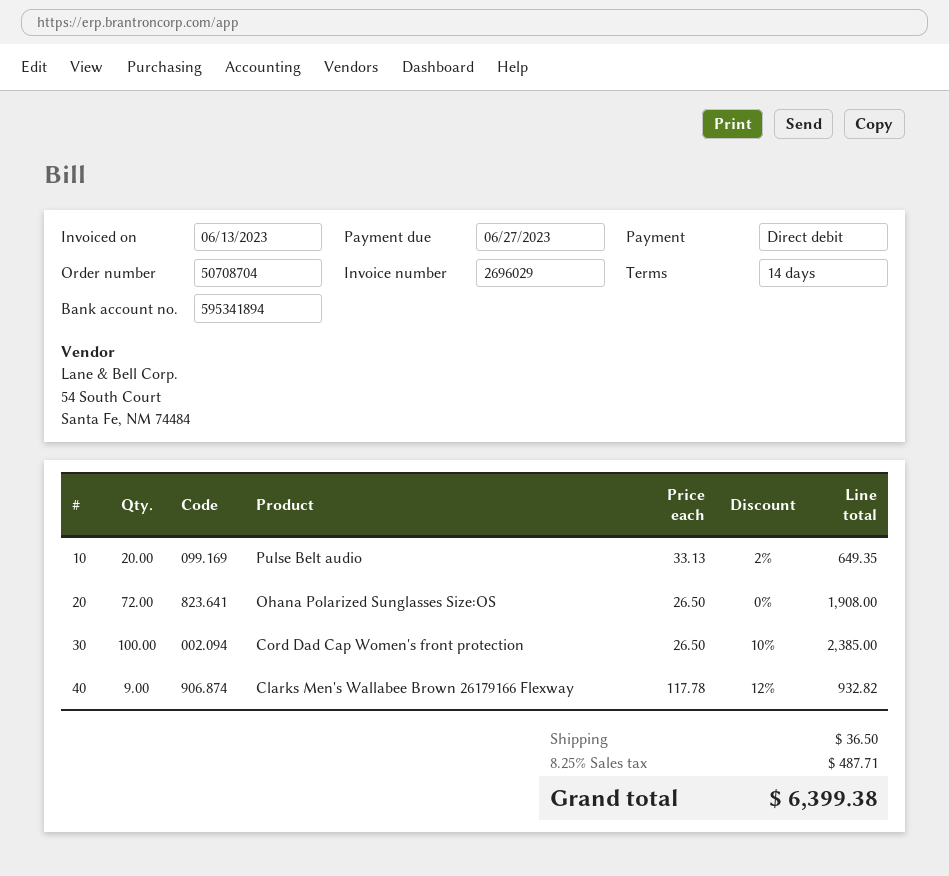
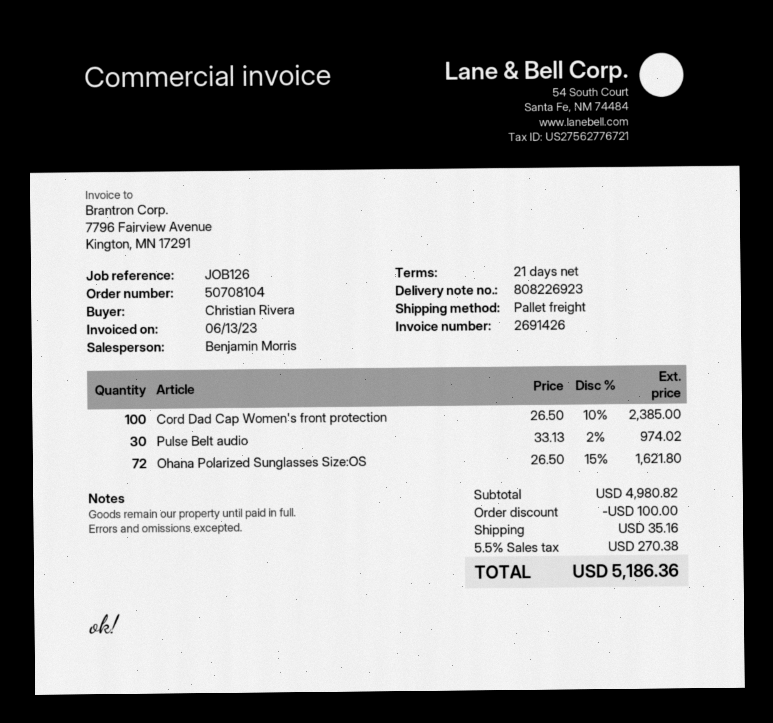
order number: 50708704 -> 50708104
invoice number: 2696029 -> 2691426
payment terms: 14 days -> 21 days
Pulse Belt audio: 20 x 33.13 - 2% = 649.35 -> 30 x 33.13 - 2% = 974.02
Ohana Polarized Sunglasses Size:OS: 72 x 26.50 = 1908.00 -> 72 x 26.50 - 15% = 1621.80
Clarks Men's Wallabee Brown 26179166 Flexway: 9 x 117.78 - 12% = 932.82 -> none
discount: none -> 100.00
shipping: 36.50 -> 35.16
tax: 8.25% = 487.71 -> 5.5% = 270.38
total: 6399.38 -> 5186.36

